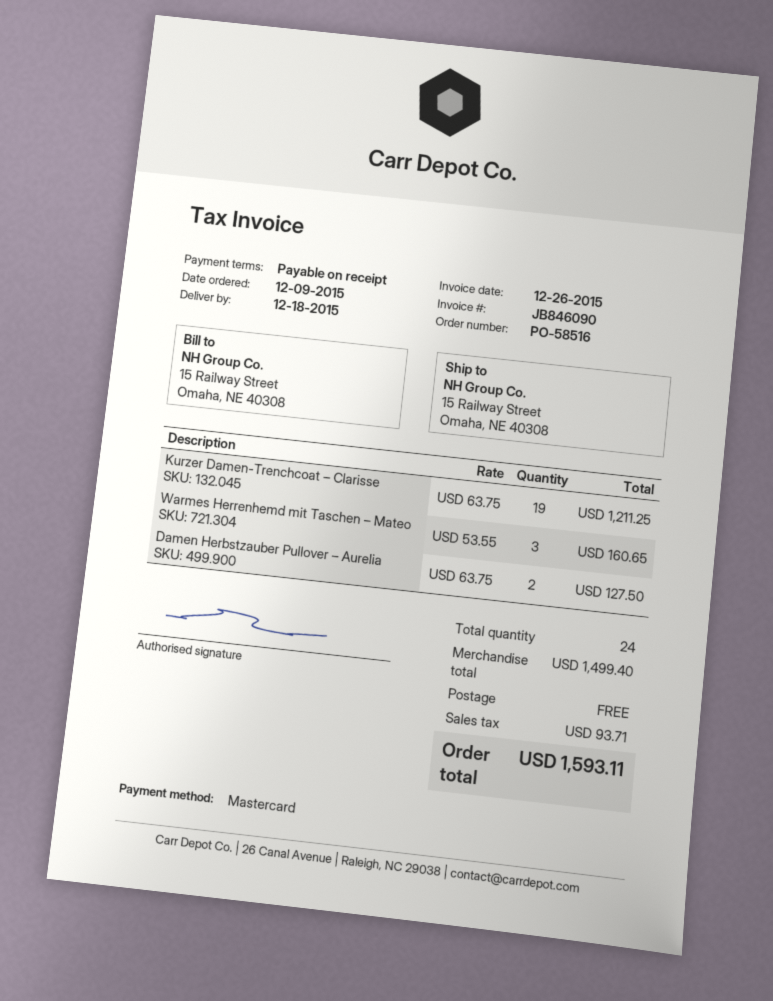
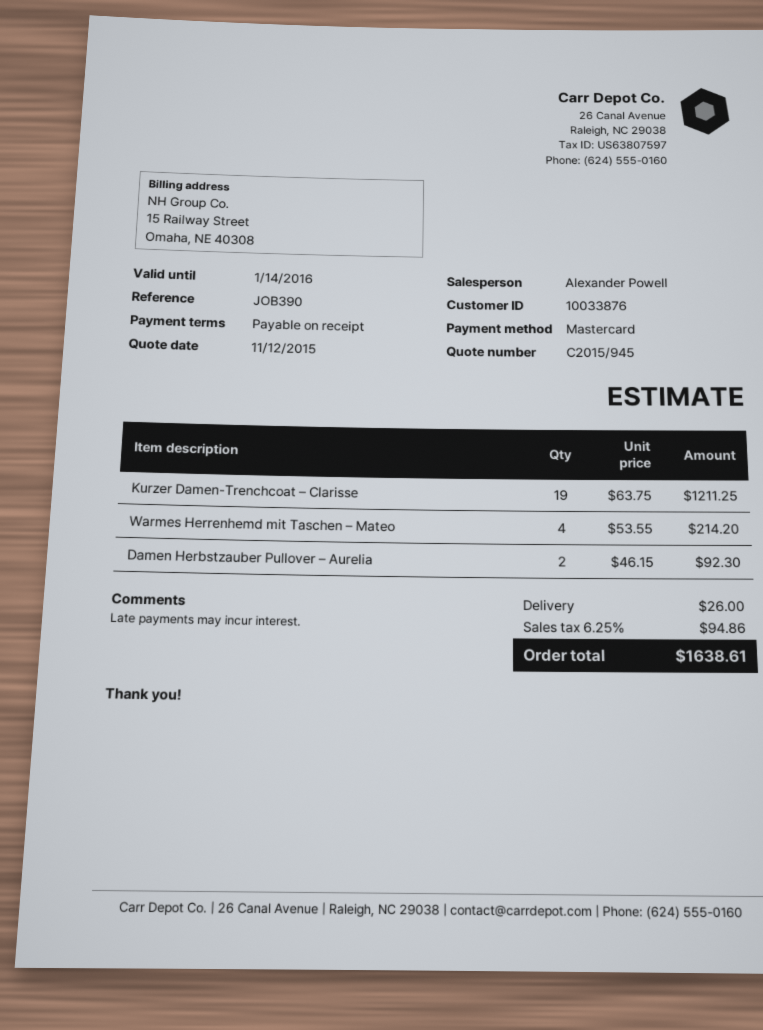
Warmes Herrenhemd mit Taschen – Mateo: 3 x 53.55 = 160.65 -> 4 x 53.55 = 214.20
Damen Herbstzauber Pullover – Aurelia: 2 x 63.75 = 127.50 -> 2 x 46.15 = 92.30
shipping: 0.00 -> 26.00
tax: 93.71 -> 94.86
total: 1593.11 -> 1638.61

